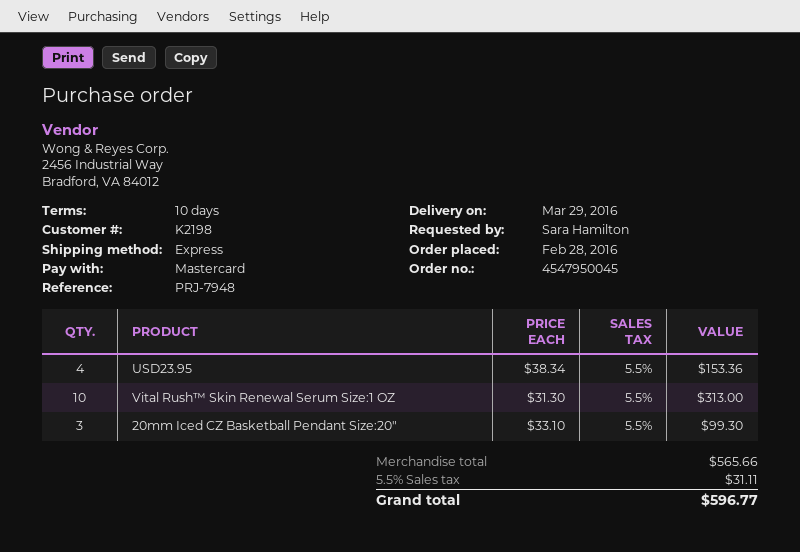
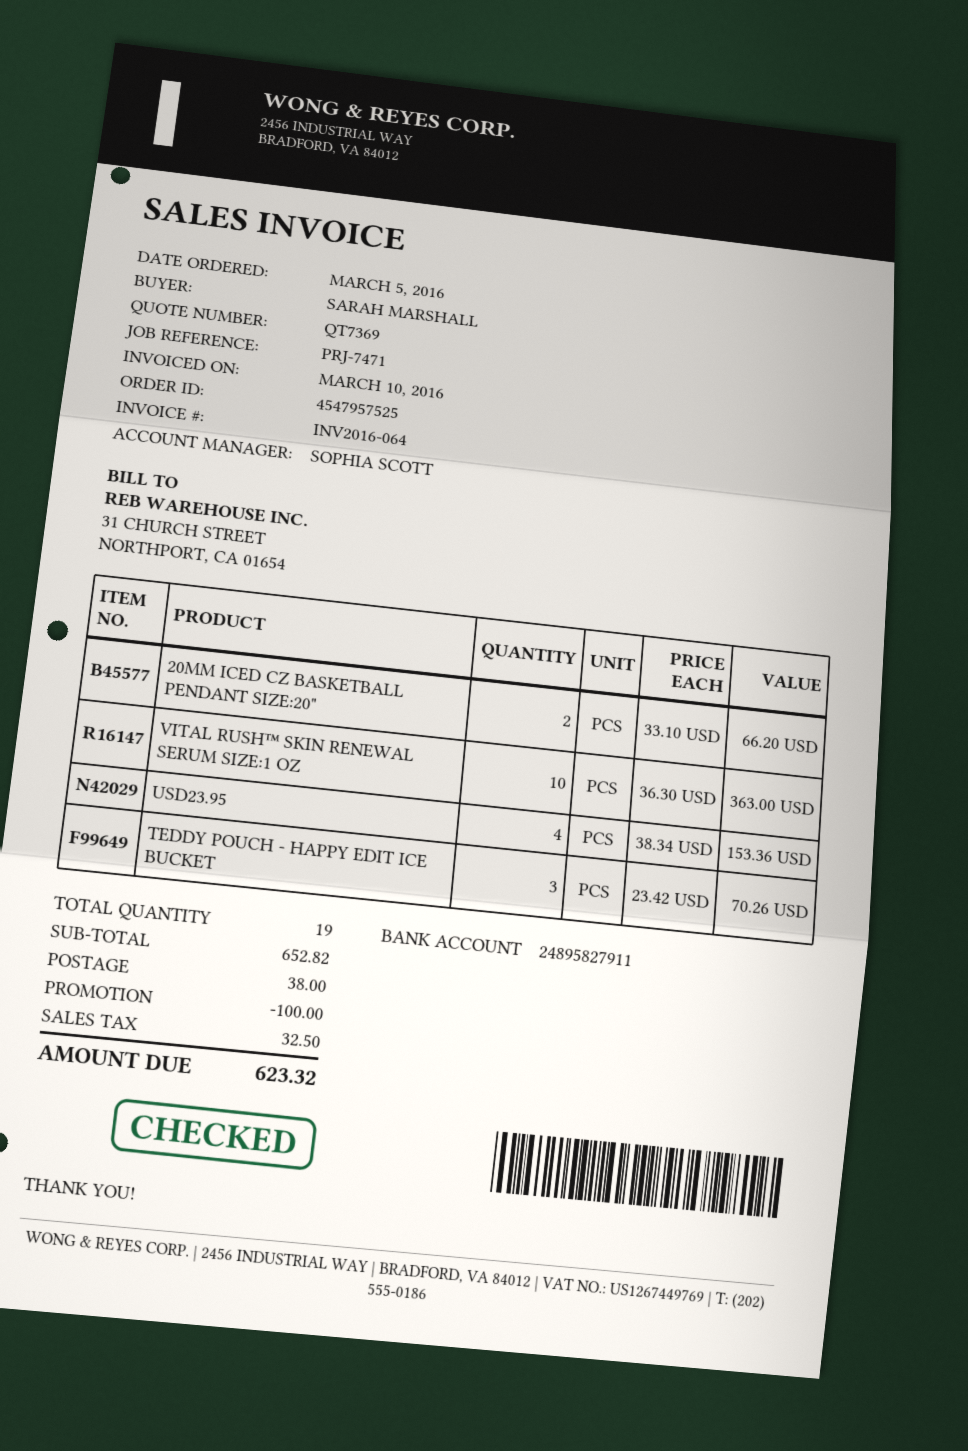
order number: 4547950045 -> 4547957525
order date: 2016-02-28 -> 2016-03-05
reference: PRJ-7948 -> PRJ-7471
ordered by: Sara Hamilton -> SARAH MARSHALL
Vital Rush™ Skin Renewal Serum Size:1 OZ: 10 x 31.30 = 313.00 -> 10 x 36.30 = 363.00
20mm Iced CZ Basketball Pendant Size:20": 3 x 33.10 = 99.30 -> 2 x 33.10 = 66.20
TEDDY POUCH - HAPPY EDIT ICE BUCKET: none -> 3 x 23.42 = 70.26
subtotal: 565.66 -> 652.82
discount: none -> 100.00
shipping: none -> 38.00
tax: 31.11 -> 32.50
total: 596.77 -> 623.32

